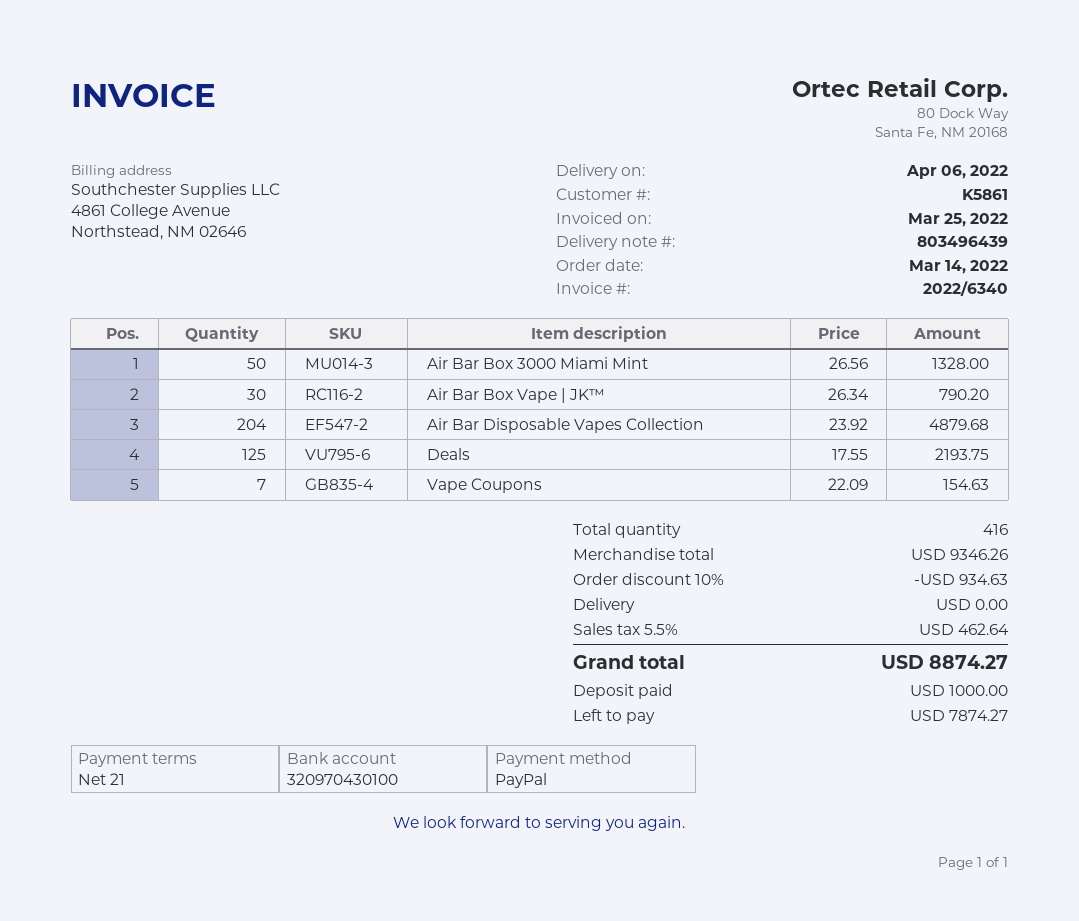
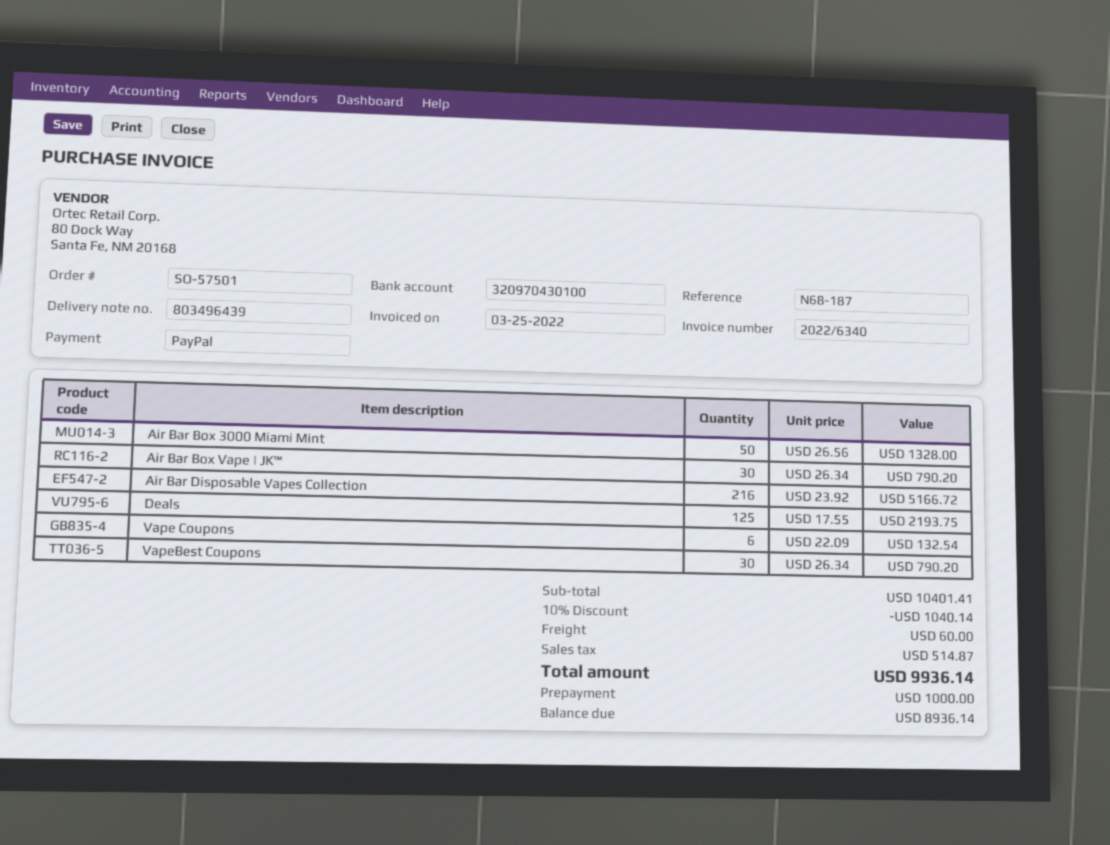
Air Bar Disposable Vapes Collection: 204 x 23.92 = 4879.68 -> 216 x 23.92 = 5166.72
Vape Coupons: 7 x 22.09 = 154.63 -> 6 x 22.09 = 132.54
VapeBest Coupons: none -> 30 x 26.34 = 790.20
subtotal: 9346.26 -> 10401.41
discount: 10% = 934.63 -> 10% = 1040.14
shipping: 0.00 -> 60.00
tax: 462.64 -> 514.87
total: 8874.27 -> 9936.14
balance: 7874.27 -> 8936.14

